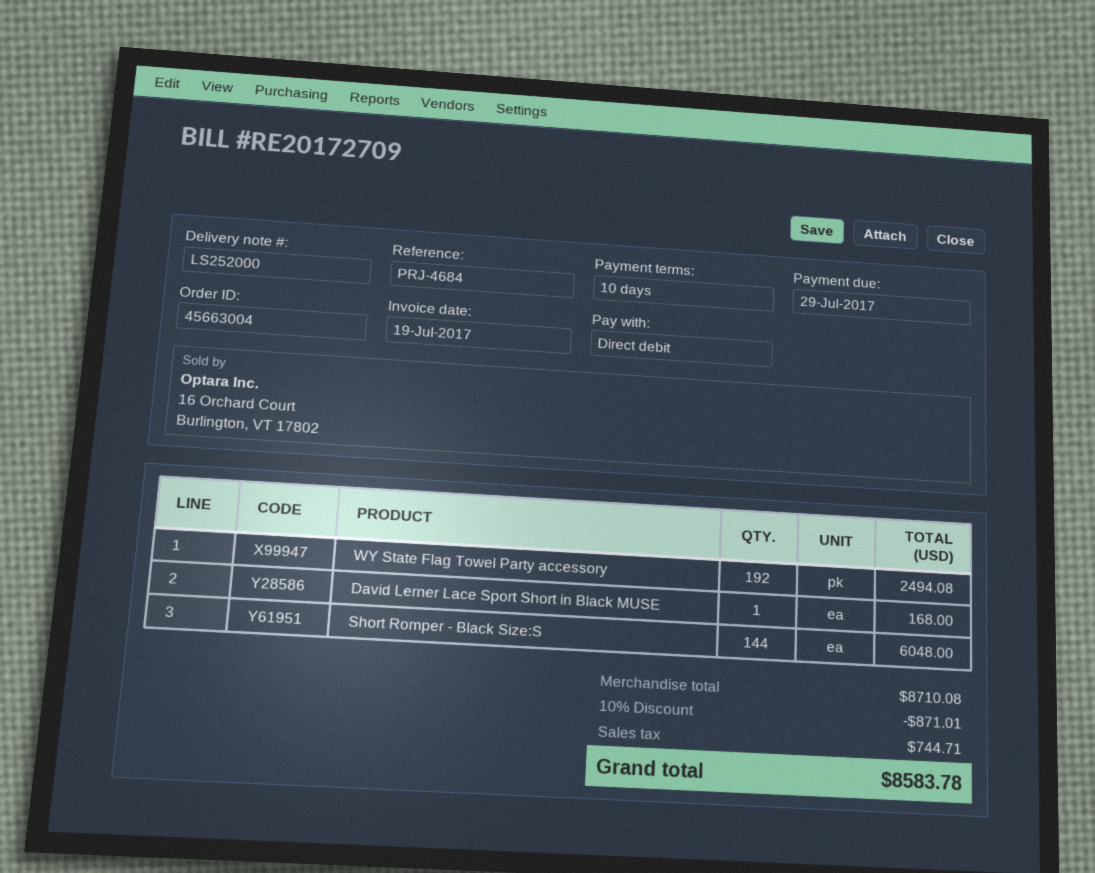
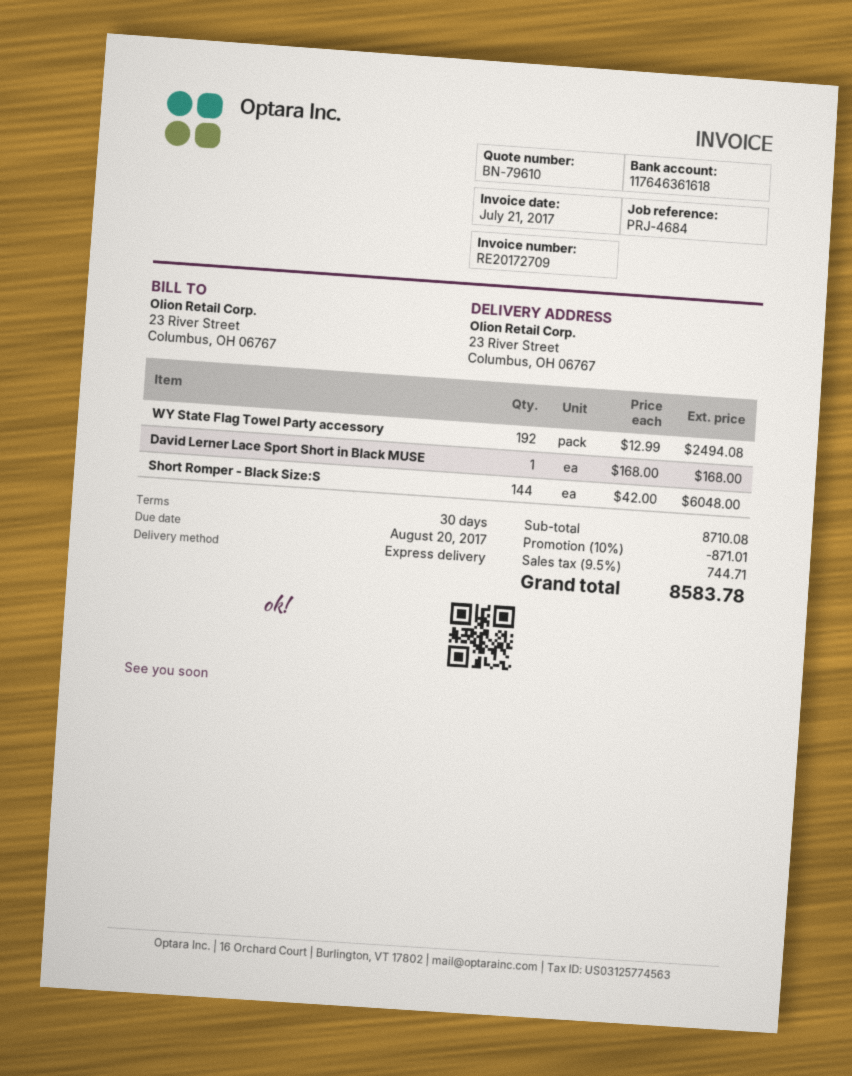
invoice date: 2017-07-19 -> 2017-07-21
payment terms: 10 days -> 30 days
due date: 2017-07-29 -> 2017-08-20

